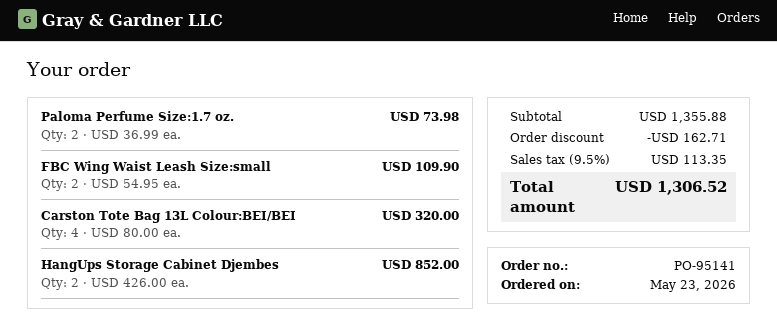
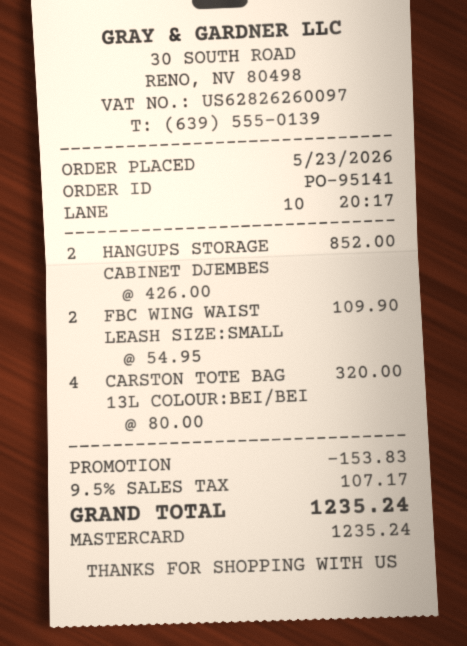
Paloma Perfume Size:1.7 oz.: 2 x 36.99 = 73.98 -> none
discount: 162.71 -> 153.83
tax: 9.5% = 113.35 -> 9.5% = 107.17
total: 1306.52 -> 1235.24

